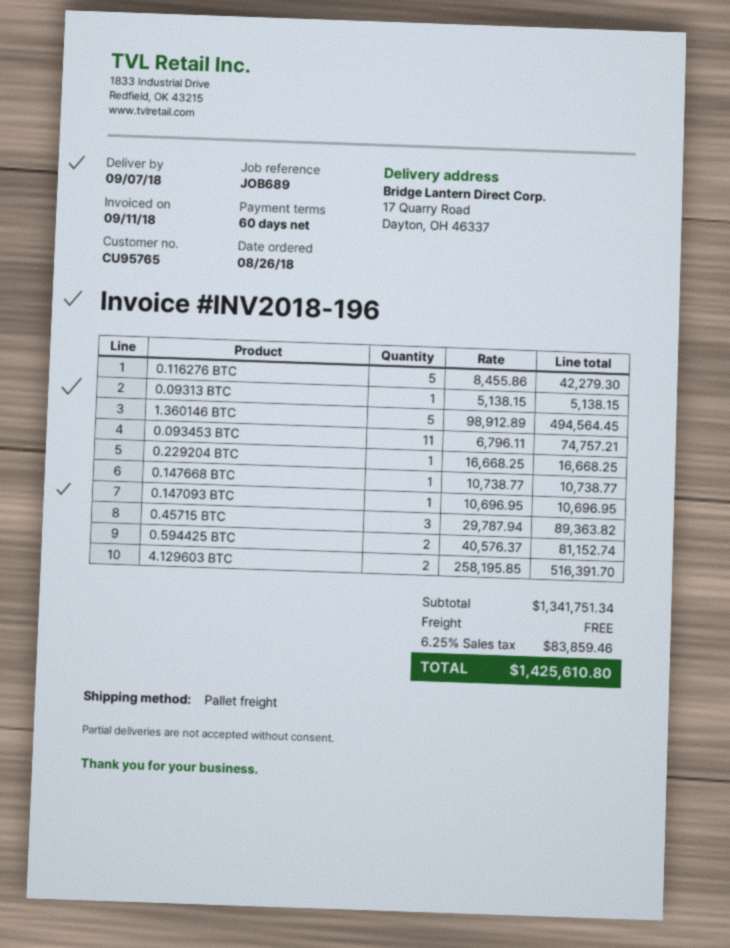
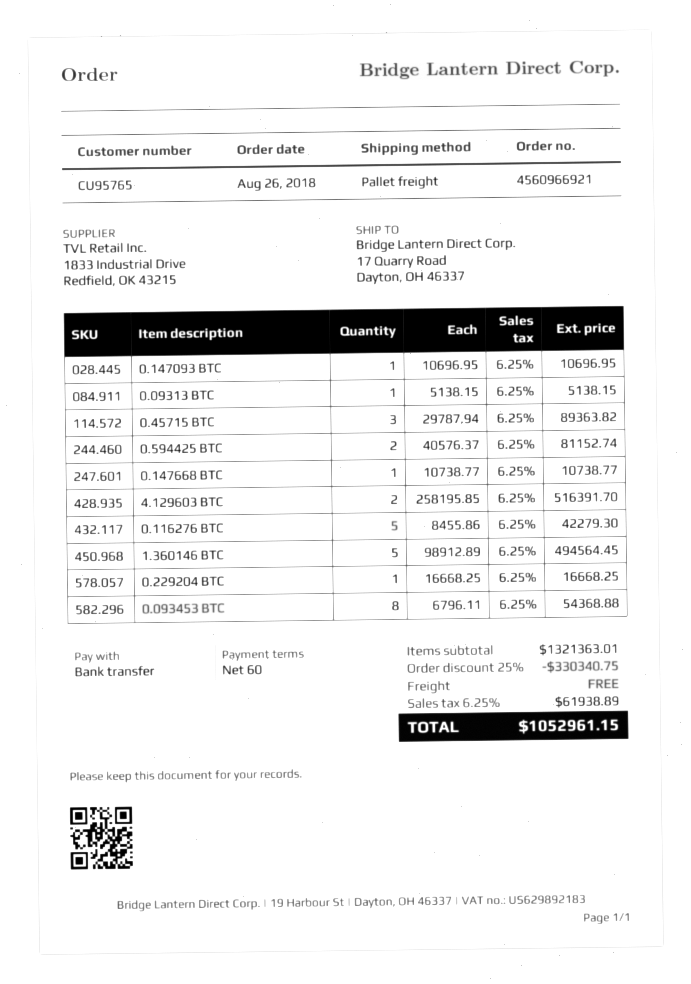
0.093453 BTC: 11 x 6796.11 = 74757.21 -> 8 x 6796.11 = 54368.88
subtotal: 1341751.34 -> 1321363.01
discount: none -> 25% = 330340.75
tax: 6.25% = 83859.46 -> 6.25% = 61938.89
total: 1425610.80 -> 1052961.15

